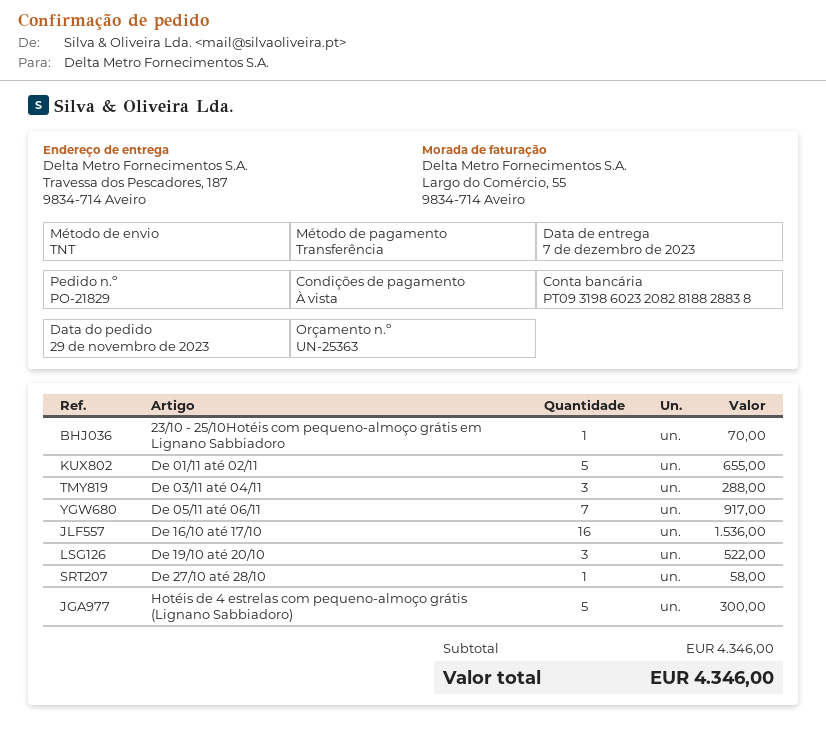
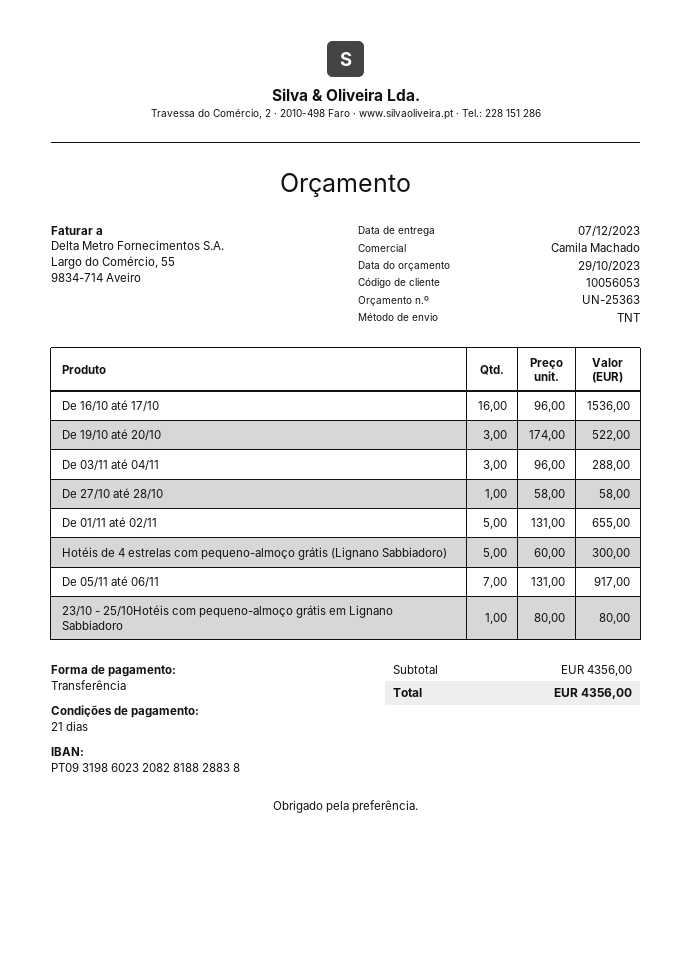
payment terms: on receipt -> 21 days
23/10 - 25/10Hotéis com pequeno-almoço grátis em Lignano Sabbiadoro: 1 for 70.00 -> 1 for 80.00
subtotal: 4346.00 -> 4356.00
total: 4346.00 -> 4356.00

